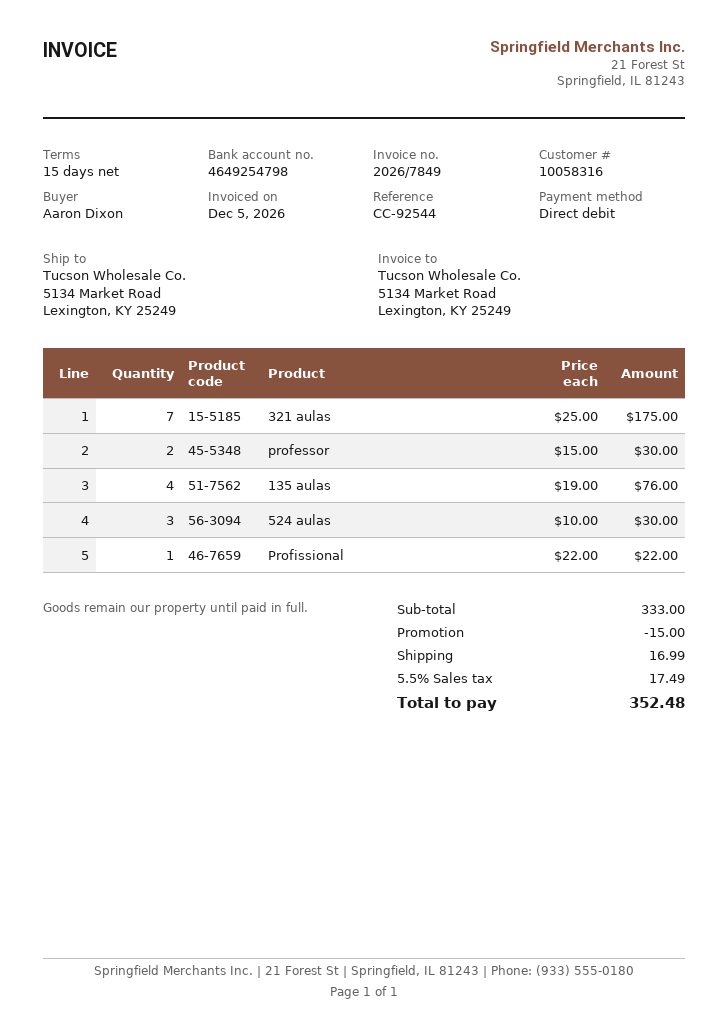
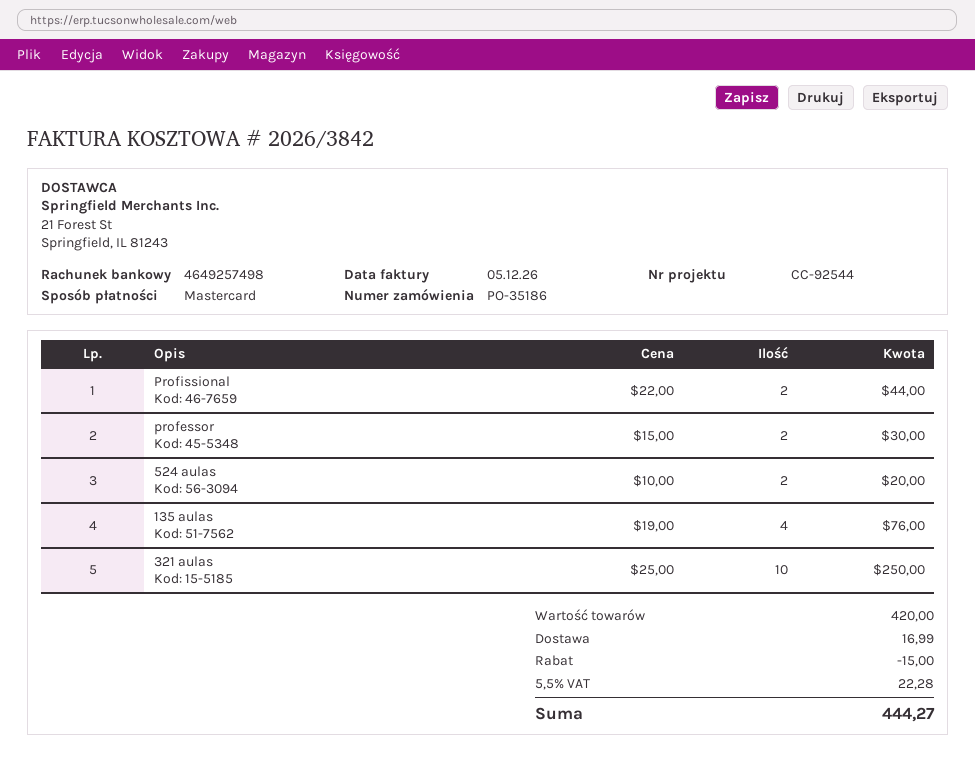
invoice number: 2026/7849 -> 2026/3842
payment method: direct debit -> Mastercard
bank account: 4649254798 -> 4649257498
321 aulas: 7 x 25.00 = 175.00 -> 10 x 25.00 = 250.00
524 aulas: 3 x 10.00 = 30.00 -> 2 x 10.00 = 20.00
Profissional: 1 x 22.00 = 22.00 -> 2 x 22.00 = 44.00
subtotal: 333.00 -> 420.00
tax: 5.5% = 17.49 -> 5.5% = 22.28
total: 352.48 -> 444.27

